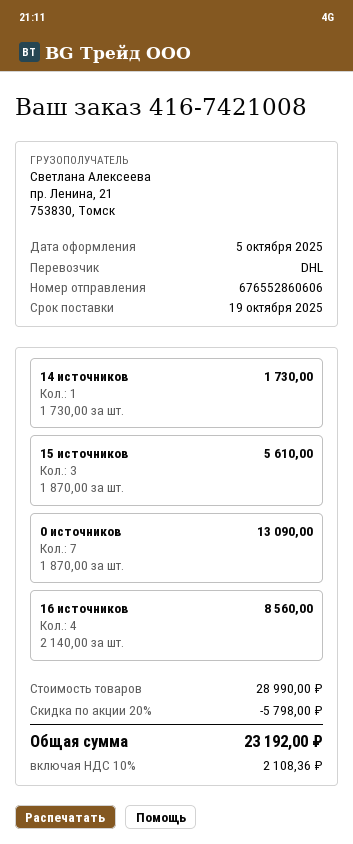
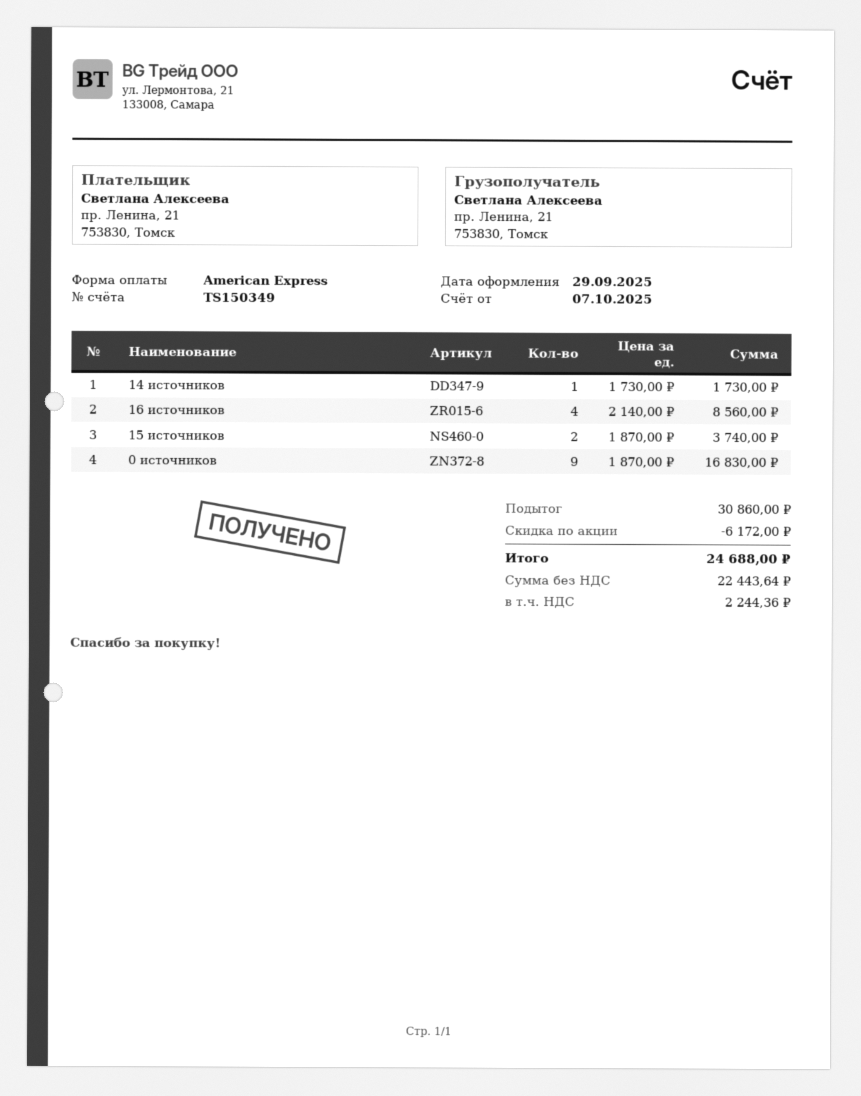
order date: 2025-10-05 -> 2025-09-29
15 источников: 3 x 1870.00 = 5610.00 -> 2 x 1870.00 = 3740.00
0 источников: 7 x 1870.00 = 13090.00 -> 9 x 1870.00 = 16830.00
subtotal: 28990.00 -> 30860.00
discount: 5798.00 -> 6172.00
tax: 2108.36 -> 2244.36
total: 23192.00 -> 24688.00

